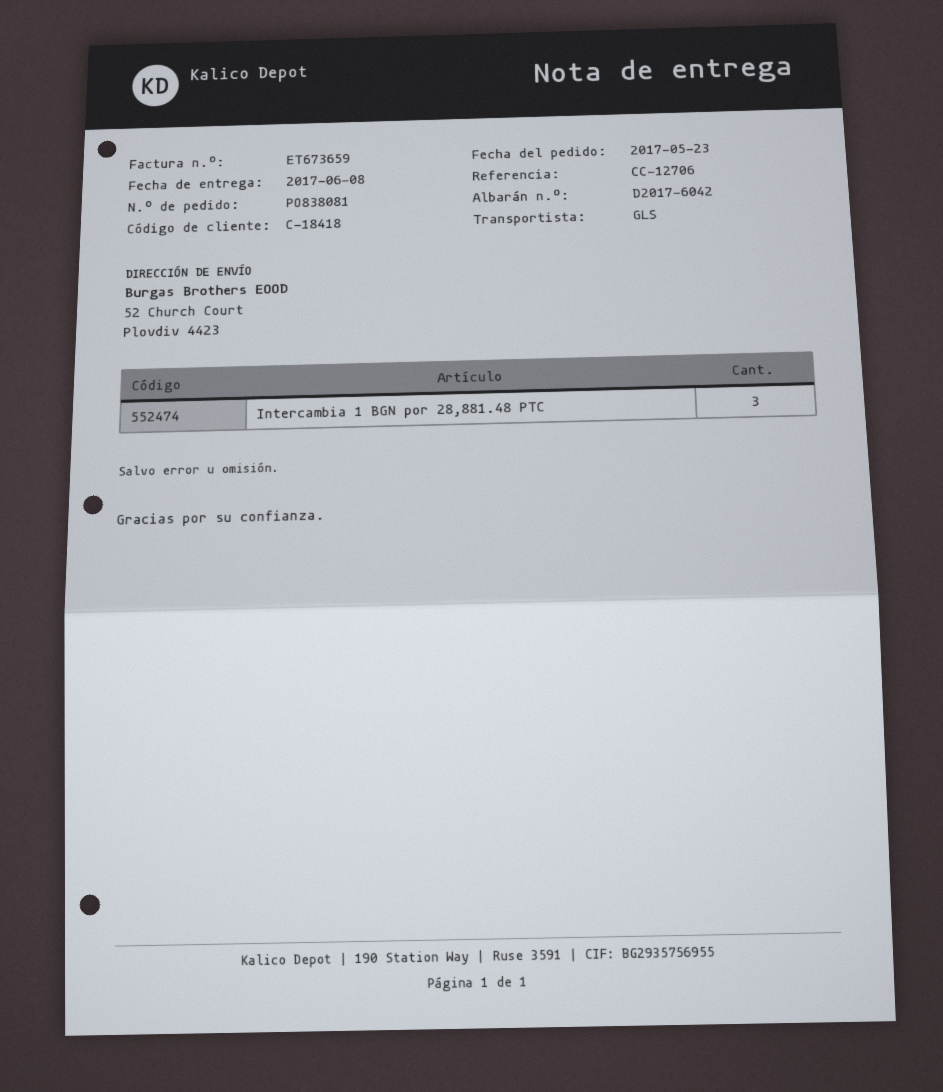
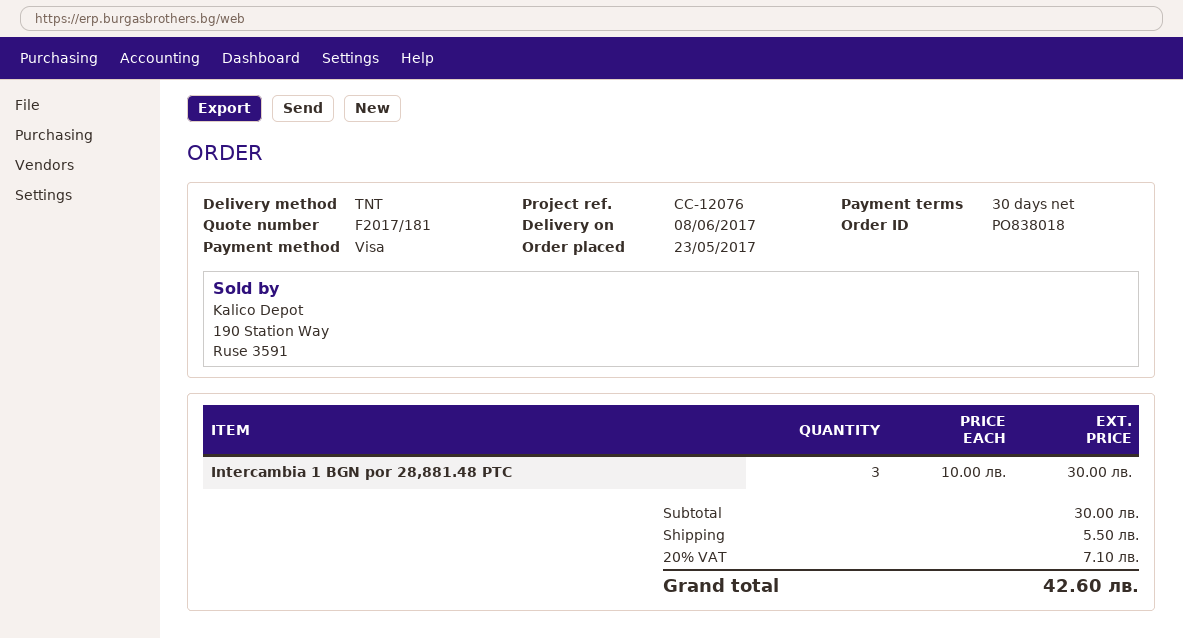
order number: PO838081 -> PO838018
reference: CC-12706 -> CC-12076
shipping method: GLS -> TNT

